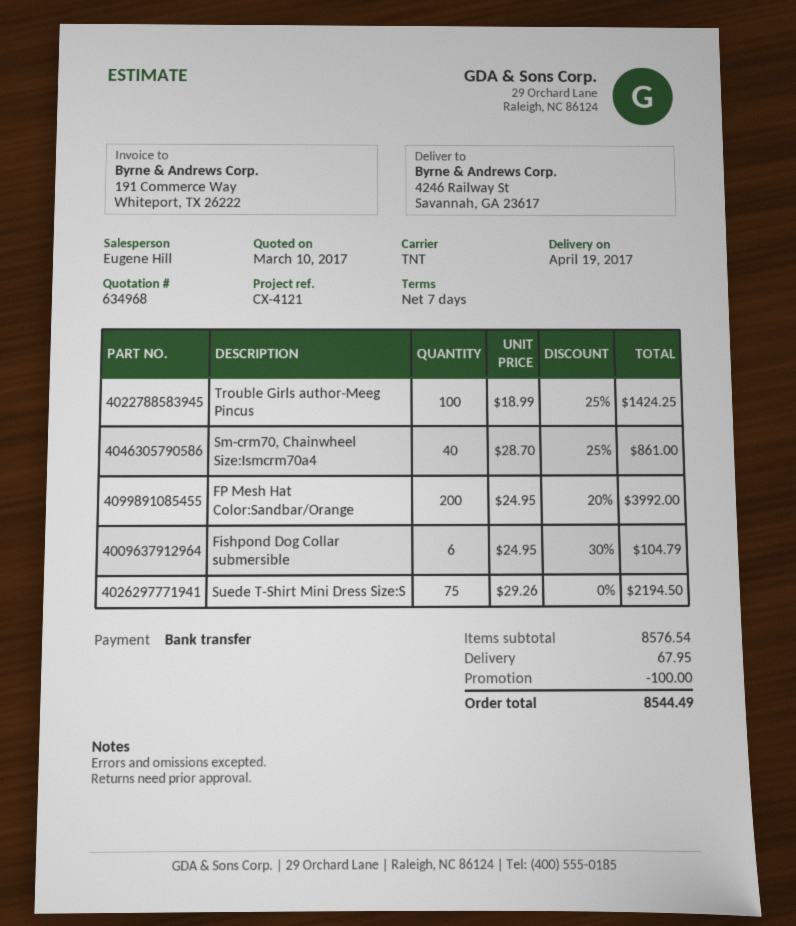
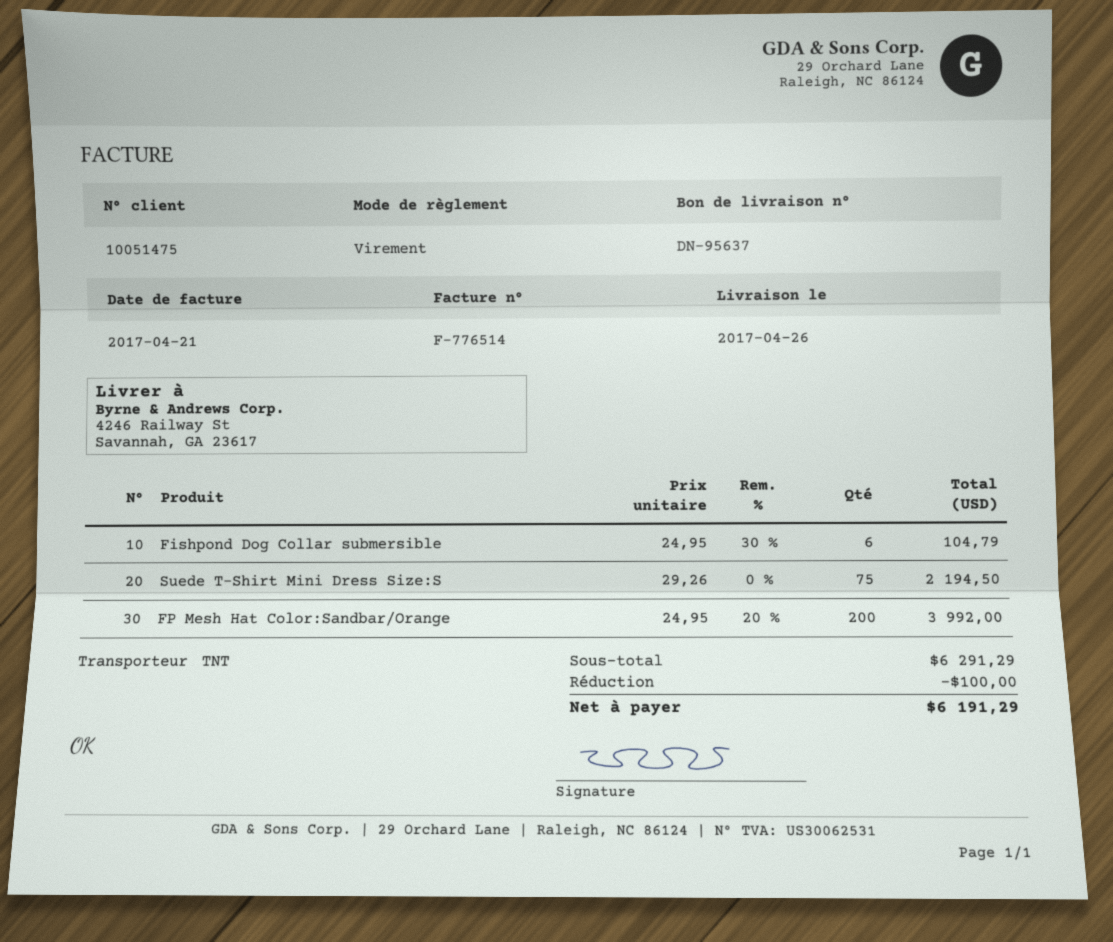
delivery date: 2017-04-19 -> 2017-04-26
Trouble Girls author-Meeg Pincus: 100 x 18.99 - 25% = 1424.25 -> none
Sm-crm70, Chainwheel Size:Ismcrm70a4: 40 x 28.70 - 25% = 861.00 -> none
subtotal: 8576.54 -> 6291.29
shipping: 67.95 -> none
total: 8544.49 -> 6191.29

